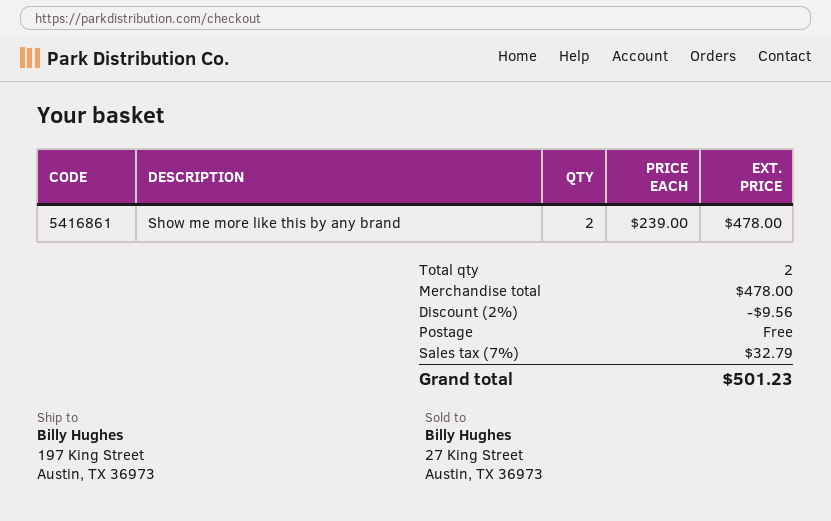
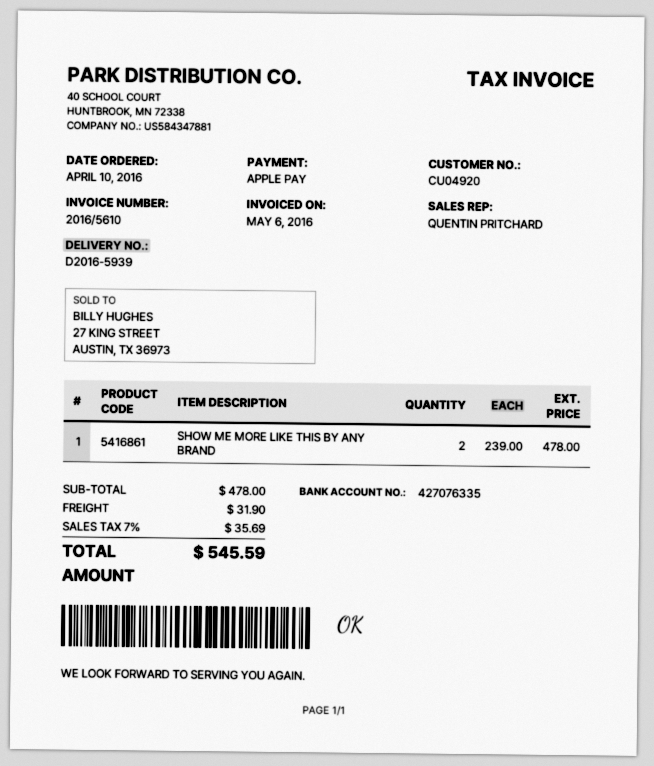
discount: 2% = 9.56 -> none
shipping: 0.00 -> 31.90
tax: 7% = 32.79 -> 7% = 35.69
total: 501.23 -> 545.59

